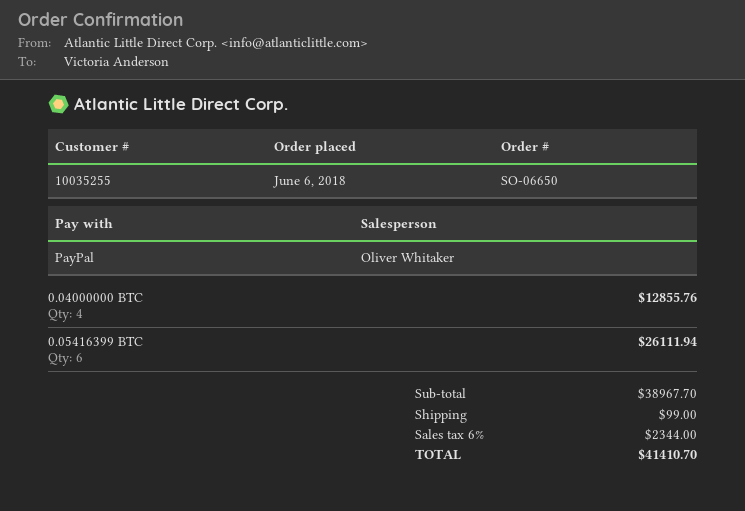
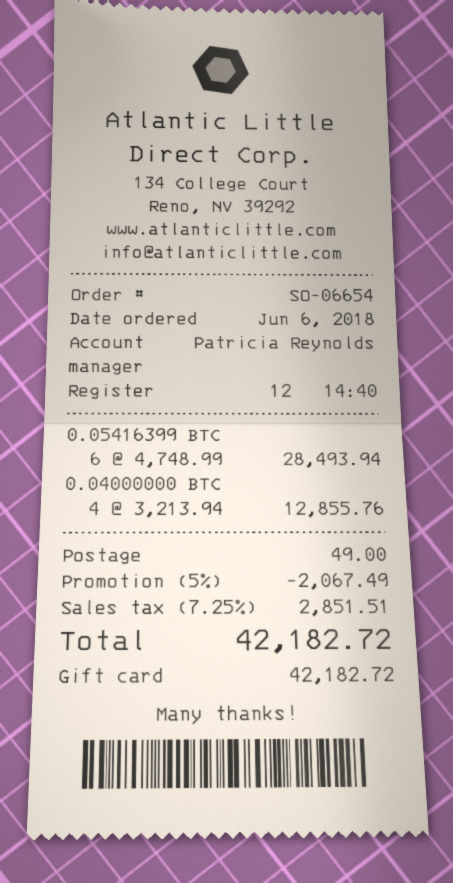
order number: SO-06650 -> SO-06654
sales rep: Oliver Whitaker -> Patricia Reynolds
payment method: PayPal -> gift card
0.05416399 BTC: 6 for 26111.94 -> 6 for 28493.94
discount: none -> 5% = 2067.49
shipping: 99.00 -> 49.00
tax: 6% = 2344.00 -> 7.25% = 2851.51
total: 41410.70 -> 42182.72

